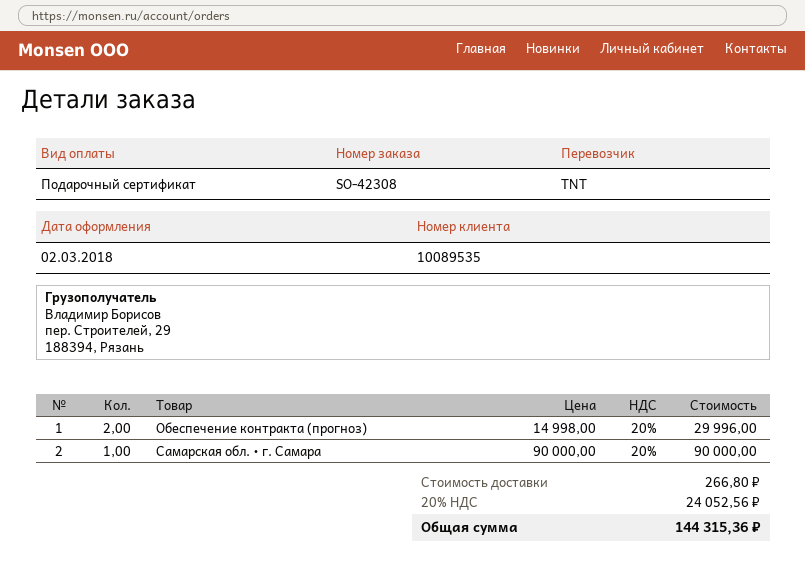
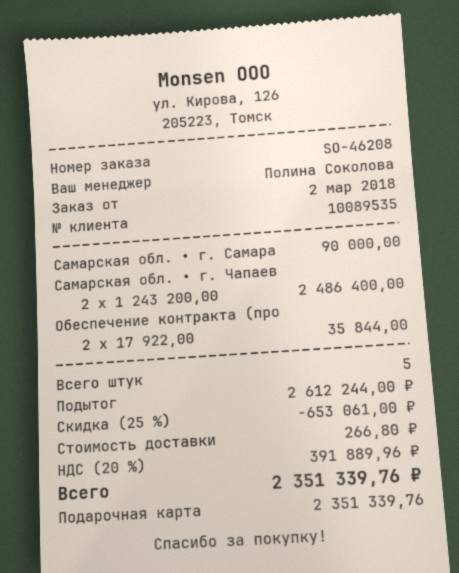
order number: SO-42308 -> SO-46208
Обеспечение контракта (прогноз): 2 x 14998.00 = 29996.00 -> 2 x 17922.00 = 35844.00
Самарская обл. • г. Чапаев: none -> 2 x 1243200.00 = 2486400.00
discount: none -> 25% = 653061.00
tax: 20% = 24052.56 -> 20% = 391889.96
total: 144315.36 -> 2351339.76

